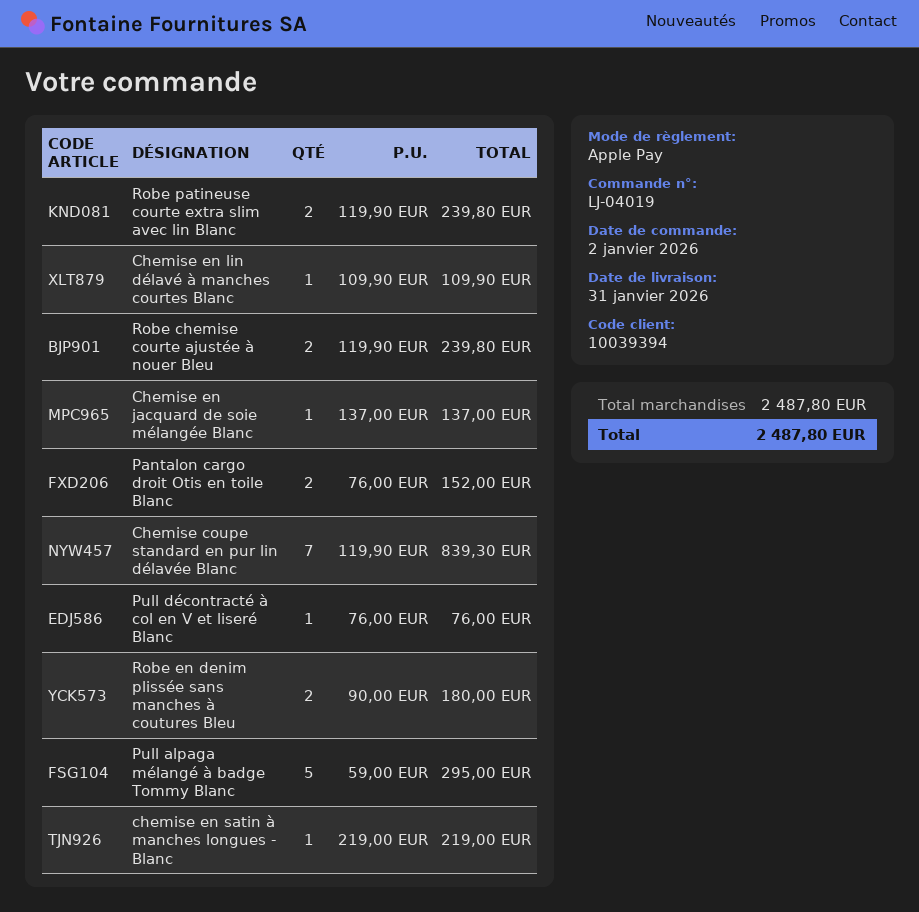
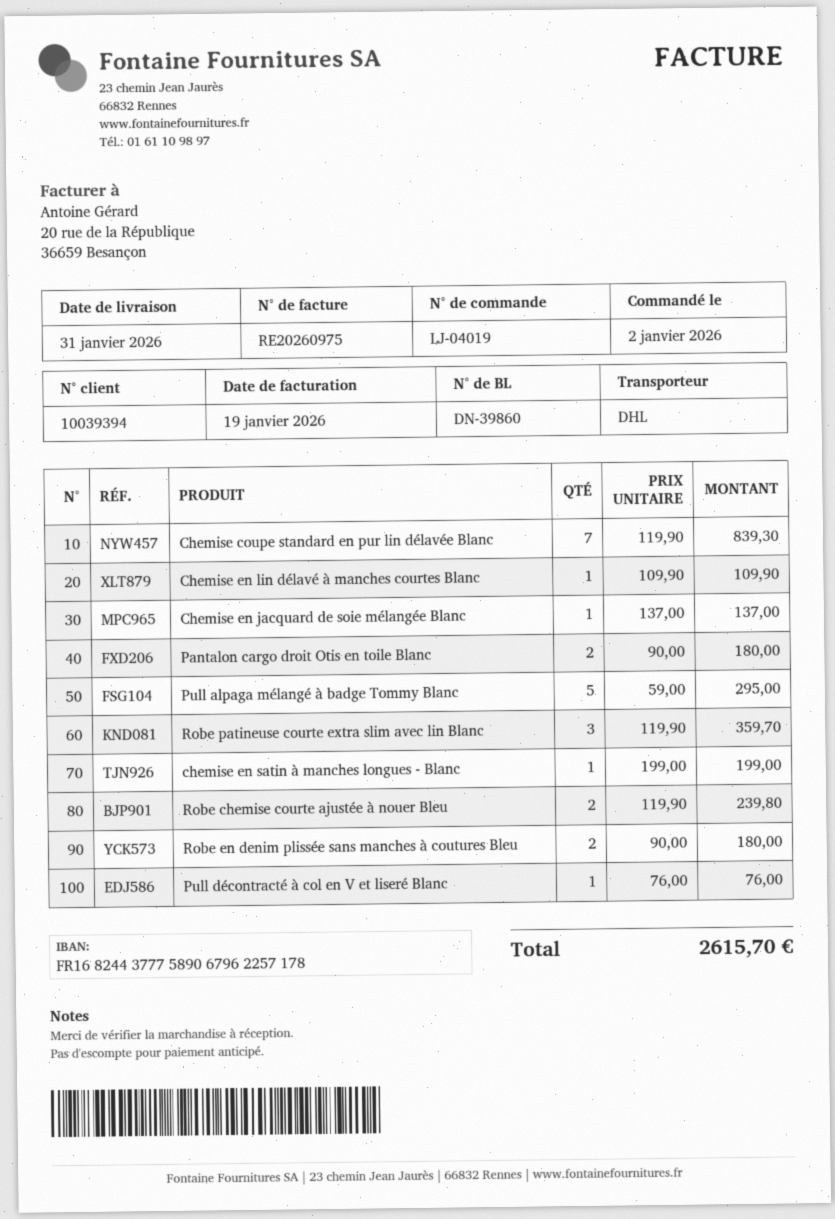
Robe patineuse courte extra slim avec lin Blanc: 2 x 119.90 = 239.80 -> 3 x 119.90 = 359.70
Pantalon cargo droit Otis en toile Blanc: 2 x 76.00 = 152.00 -> 2 x 90.00 = 180.00
chemise en satin à manches longues - Blanc: 1 x 219.00 = 219.00 -> 1 x 199.00 = 199.00
total: 2487.80 -> 2615.70

